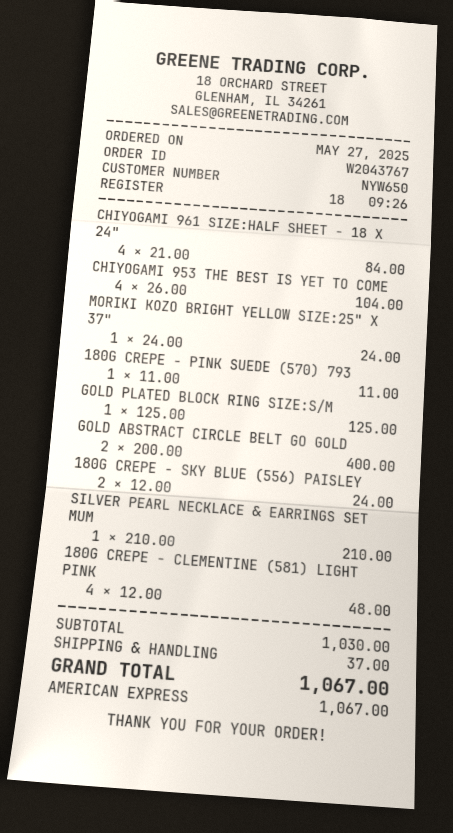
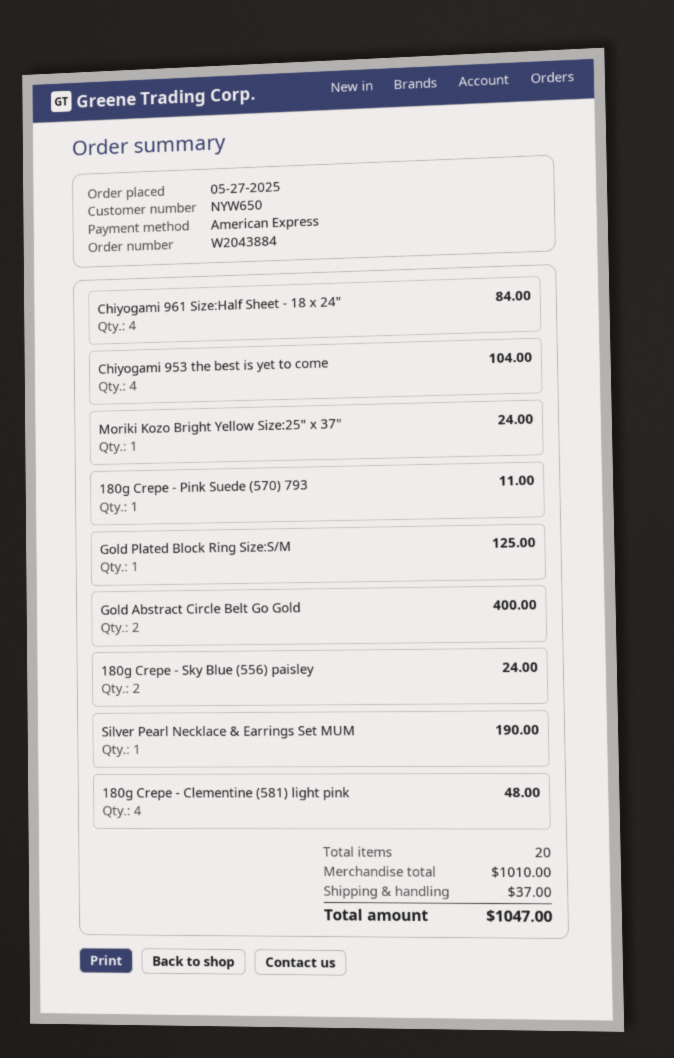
order number: W2043767 -> W2043884
SILVER PEARL NECKLACE & EARRINGS SET MUM: 1 for 210.00 -> 1 for 190.00
subtotal: 1030.00 -> 1010.00
total: 1067.00 -> 1047.00

